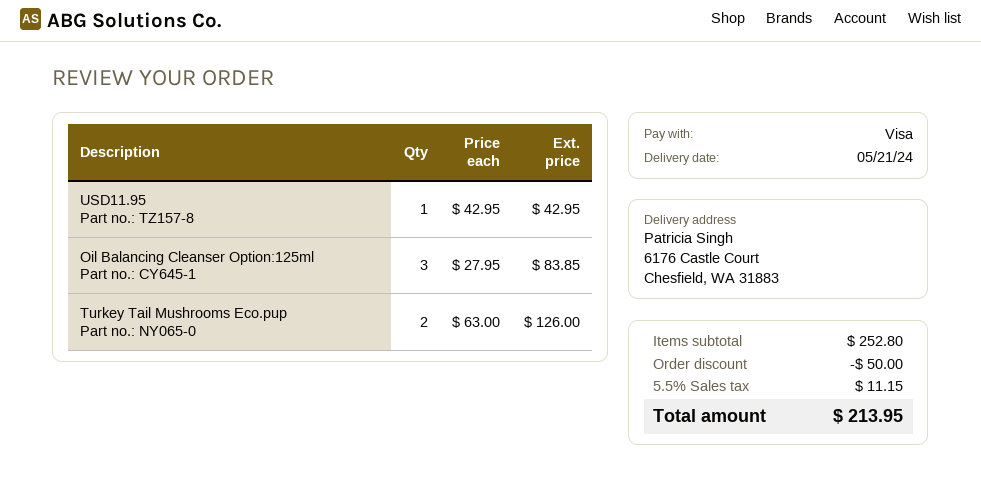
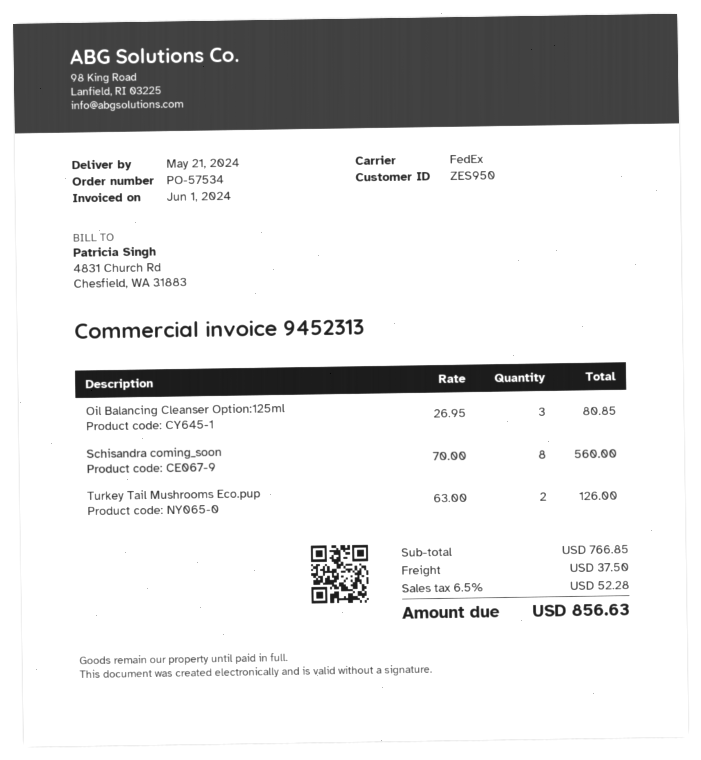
USD11.95: 1 x 42.95 = 42.95 -> none
Oil Balancing Cleanser Option:125ml: 3 x 27.95 = 83.85 -> 3 x 26.95 = 80.85
Schisandra coming_soon: none -> 8 x 70.00 = 560.00
subtotal: 252.80 -> 766.85
discount: 50.00 -> none
shipping: none -> 37.50
tax: 5.5% = 11.15 -> 6.5% = 52.28
total: 213.95 -> 856.63

